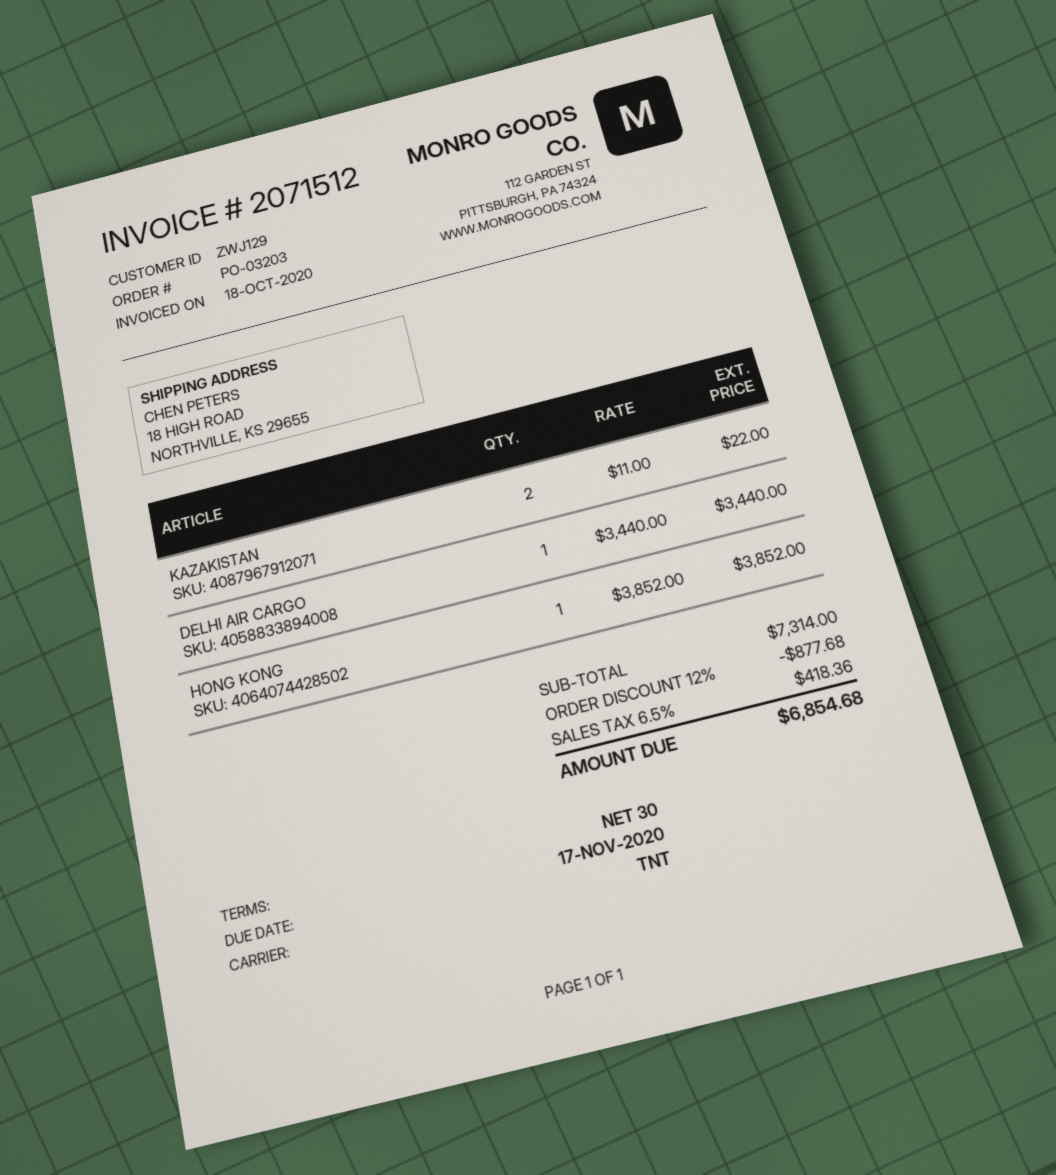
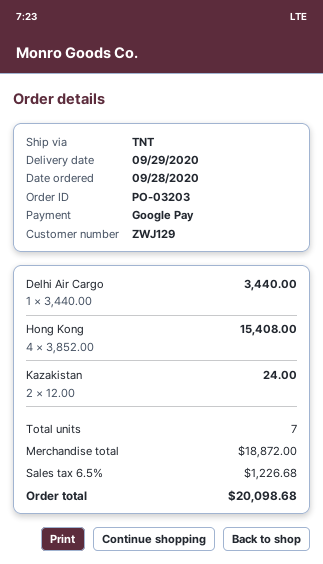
KAZAKISTAN: 2 x 11.00 = 22.00 -> 2 x 12.00 = 24.00
HONG KONG: 1 x 3852.00 = 3852.00 -> 4 x 3852.00 = 15408.00
subtotal: 7314.00 -> 18872.00
discount: 12% = 877.68 -> none
tax: 6.5% = 418.36 -> 6.5% = 1226.68
total: 6854.68 -> 20098.68

